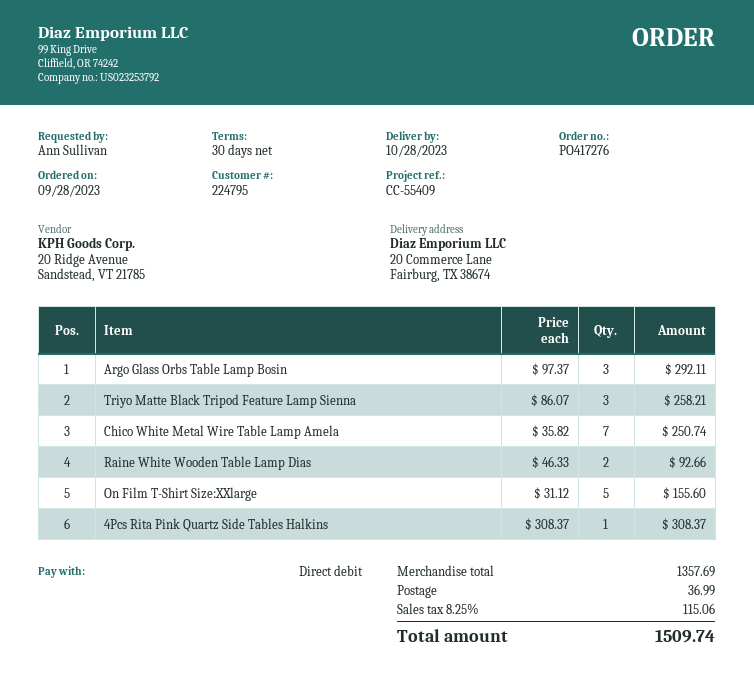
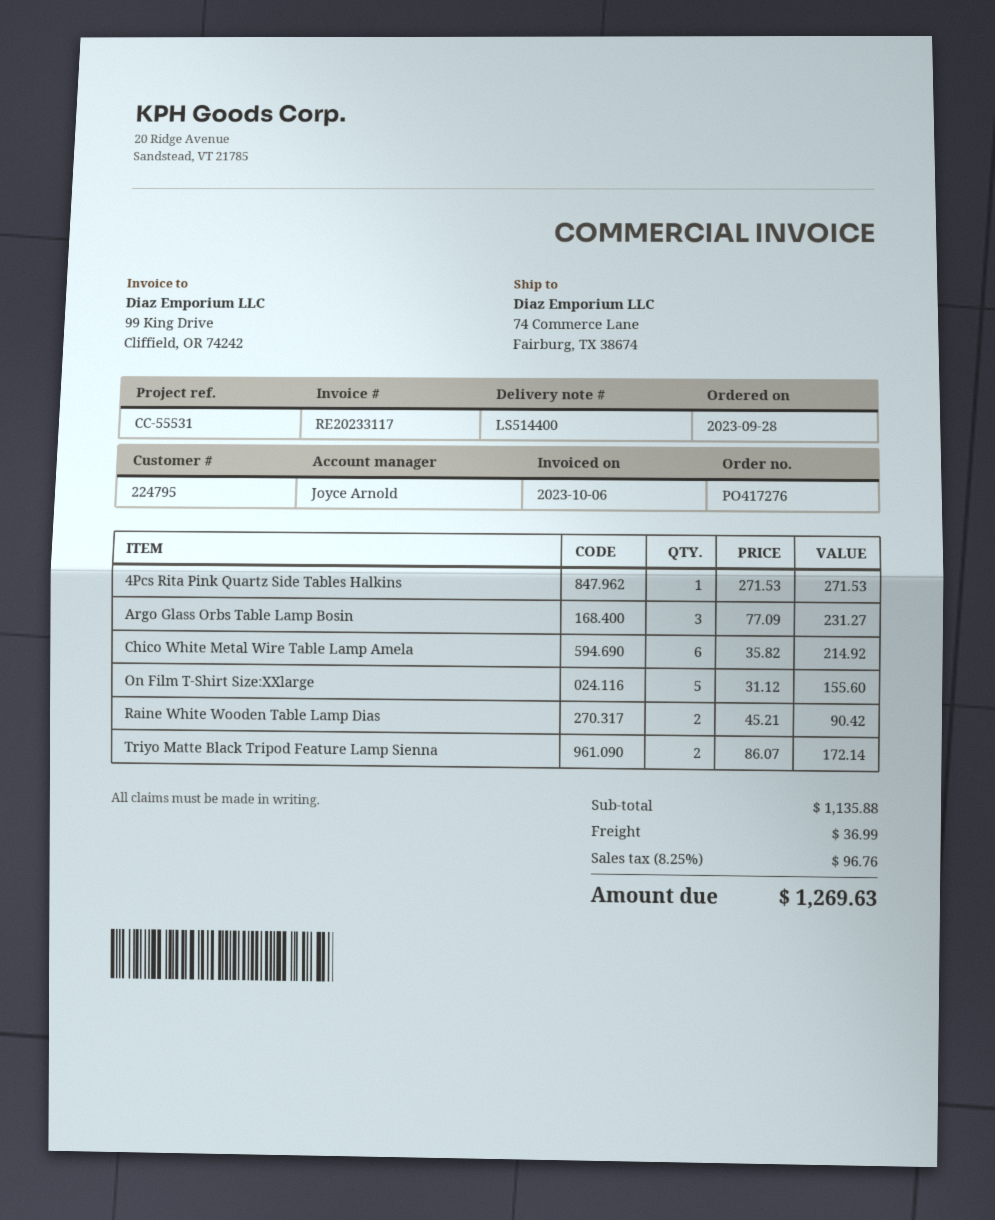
reference: CC-55409 -> CC-55531
ship to: 20 Commerce Lane, Fairburg, TX 38674 -> 74 Commerce Lane, Fairburg, TX 38674
Argo Glass Orbs Table Lamp Bosin: 3 x 97.37 = 292.11 -> 3 x 77.09 = 231.27
Triyo Matte Black Tripod Feature Lamp Sienna: 3 x 86.07 = 258.21 -> 2 x 86.07 = 172.14
Chico White Metal Wire Table Lamp Amela: 7 x 35.82 = 250.74 -> 6 x 35.82 = 214.92
Raine White Wooden Table Lamp Dias: 2 x 46.33 = 92.66 -> 2 x 45.21 = 90.42
4Pcs Rita Pink Quartz Side Tables Halkins: 1 x 308.37 = 308.37 -> 1 x 271.53 = 271.53
subtotal: 1357.69 -> 1135.88
tax: 8.25% = 115.06 -> 8.25% = 96.76
total: 1509.74 -> 1269.63

